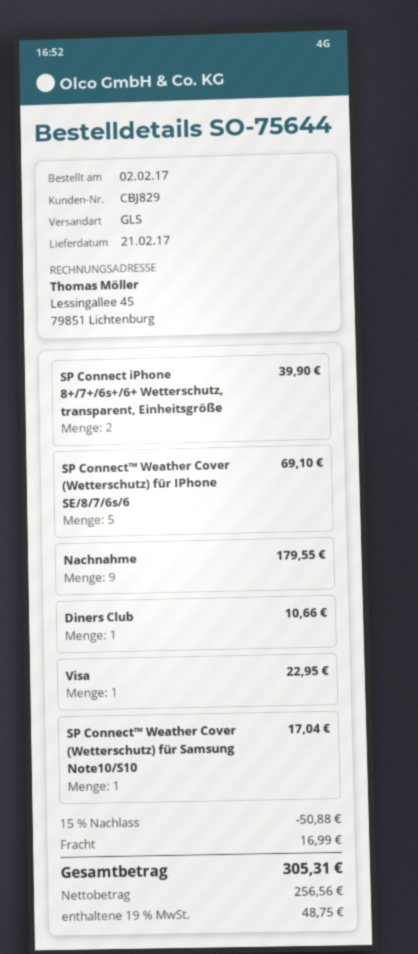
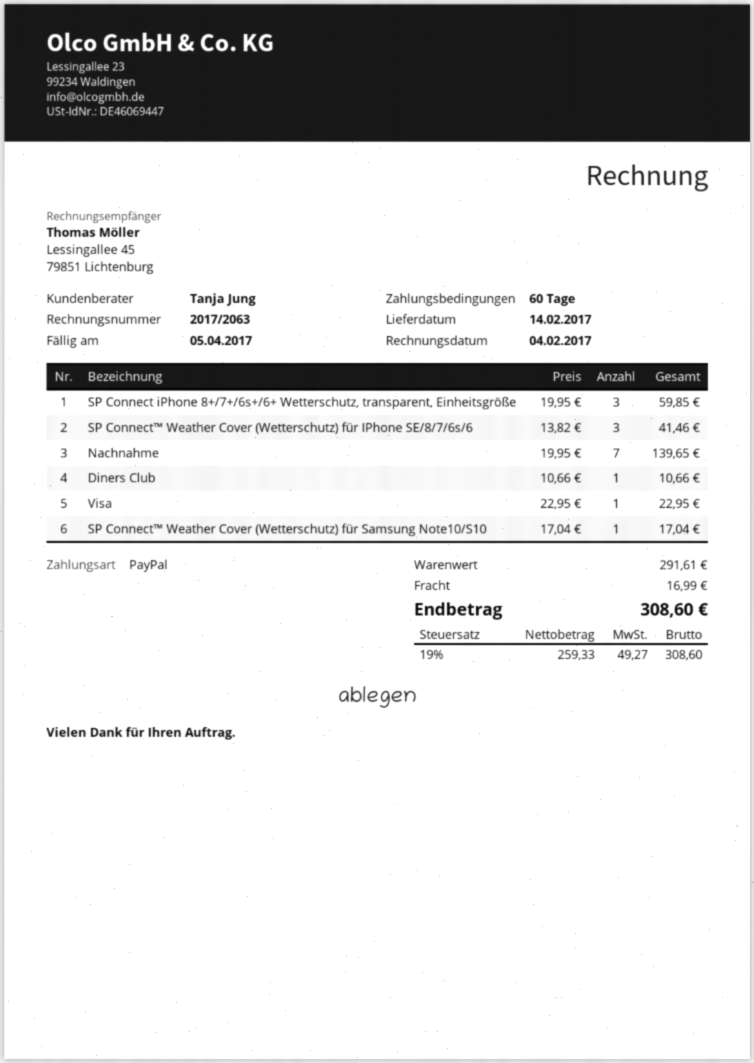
delivery date: 2017-02-21 -> 2017-02-14
SP Connect iPhone 8+/7+/6s+/6+ Wetterschutz, transparent, Einheitsgröße: 2 for 39.90 -> 3 for 59.85
SP Connect™ Weather Cover (Wetterschutz) für IPhone SE/8/7/6s/6: 5 for 69.10 -> 3 for 41.46
Nachnahme: 9 for 179.55 -> 7 for 139.65
discount: 15% = 50.88 -> none
net: 256.56 -> 259.33
tax: 19% = 48.75 -> 19% = 49.27
total: 305.31 -> 308.60

